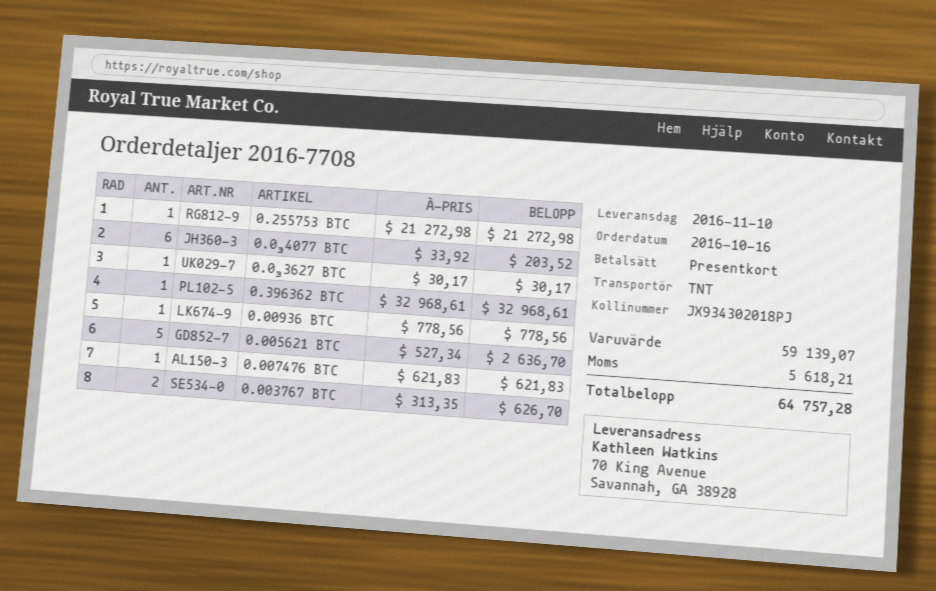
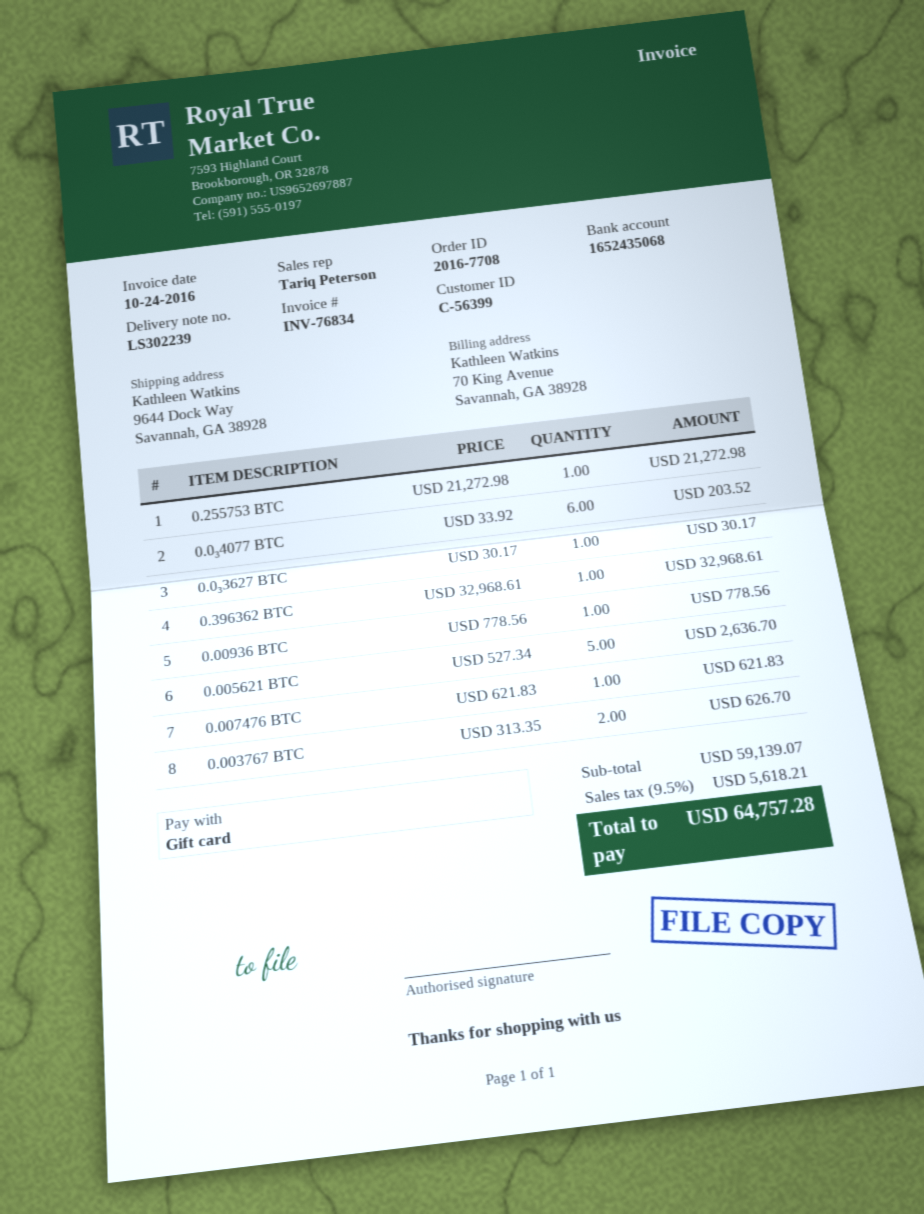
ship to: 70 King Avenue, Savannah, GA 38928 -> 9644 Dock Way, Savannah, GA 38928

